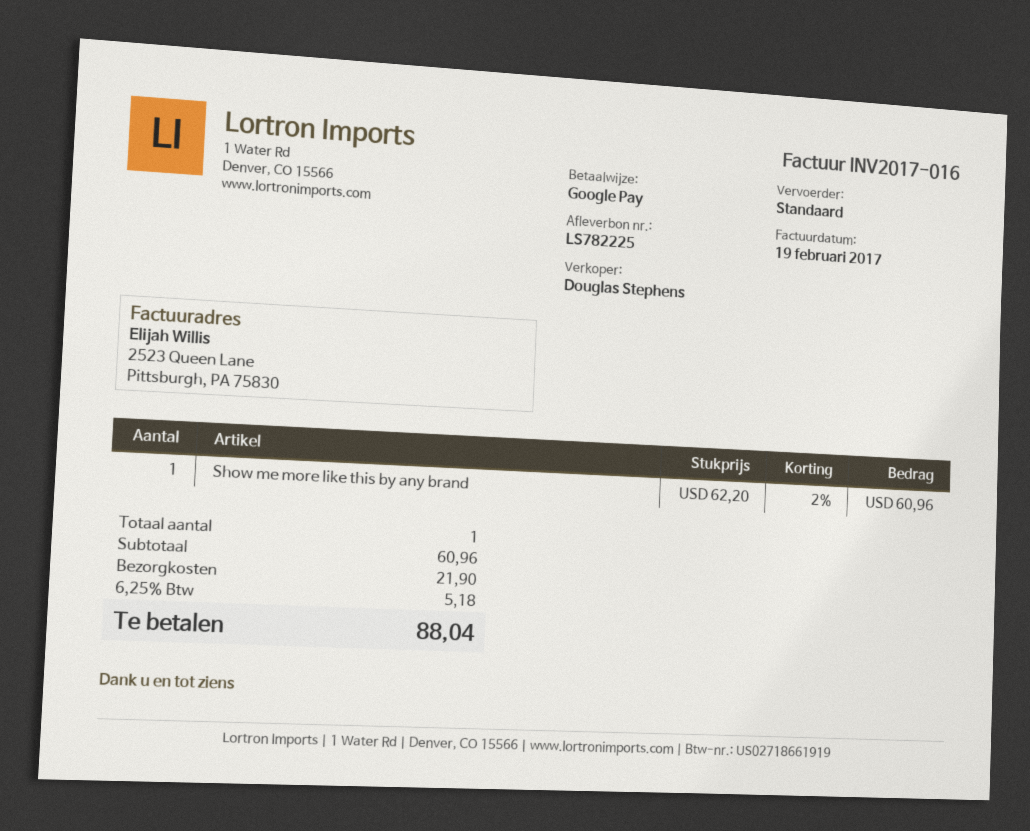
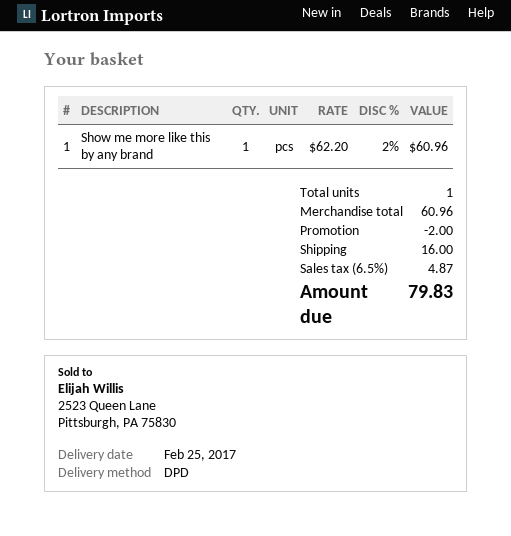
shipping method: standard -> DPD
discount: none -> 2.00
shipping: 21.90 -> 16.00
tax: 6.25% = 5.18 -> 6.5% = 4.87
total: 88.04 -> 79.83

